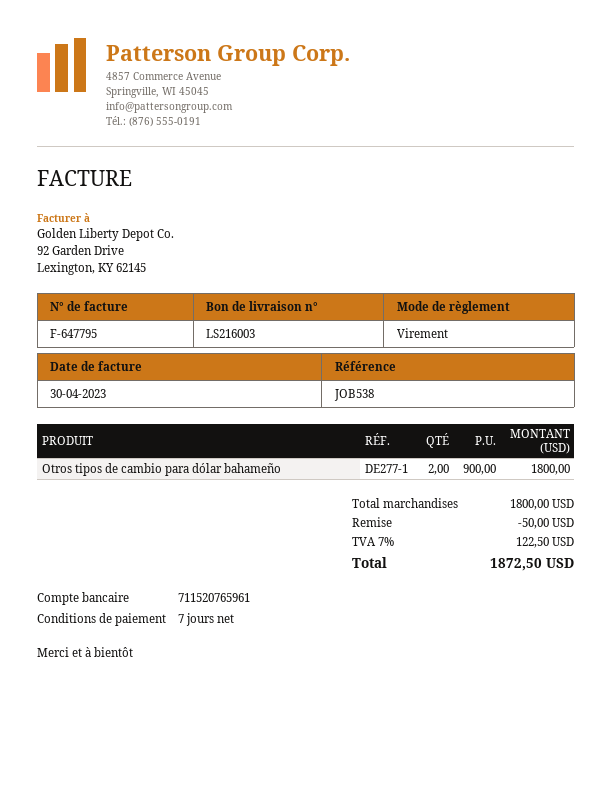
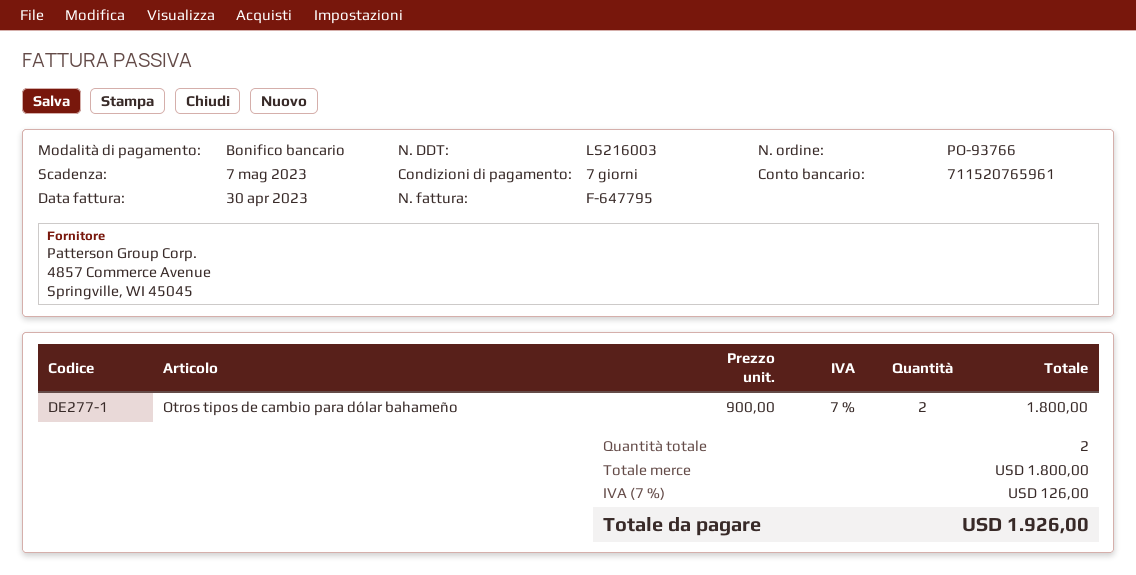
discount: 50.00 -> none
tax: 7% = 122.50 -> 7% = 126.00
total: 1872.50 -> 1926.00

